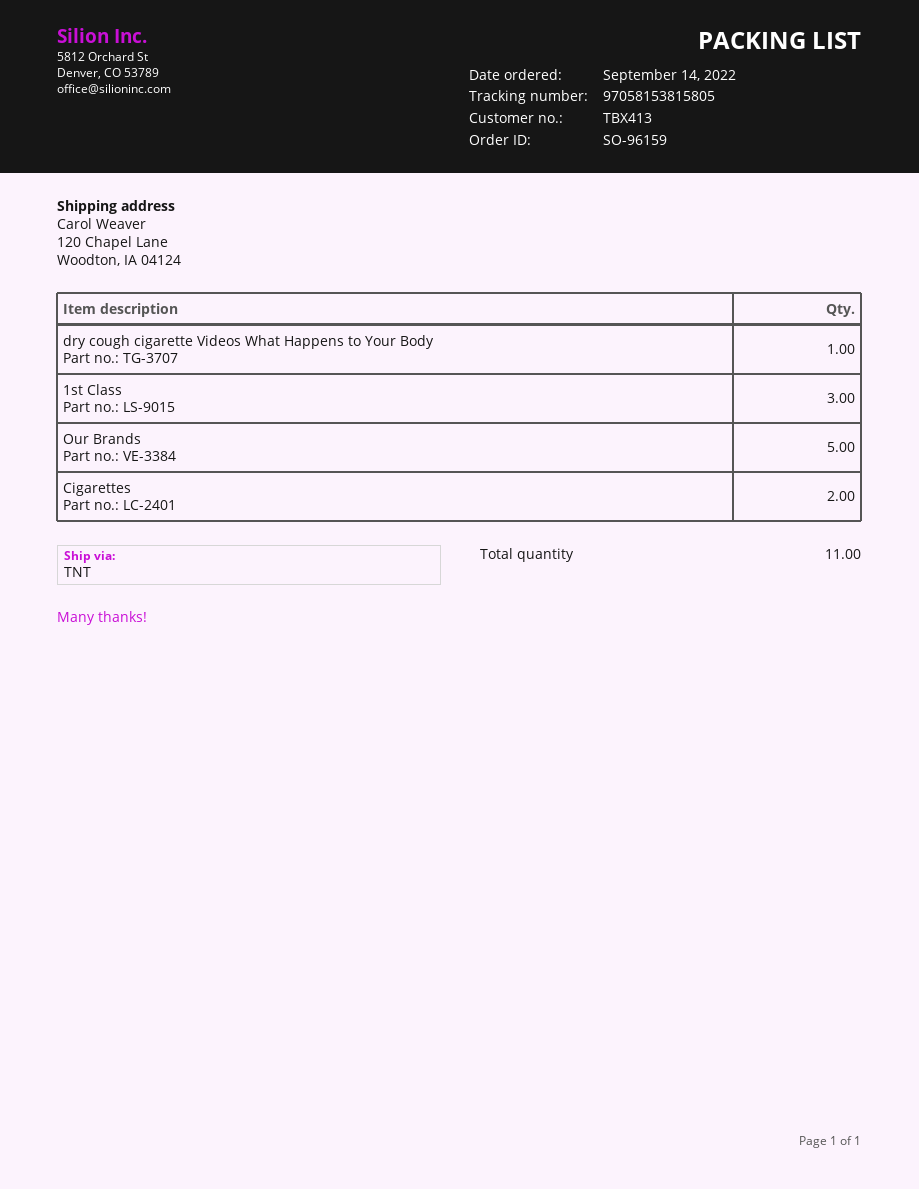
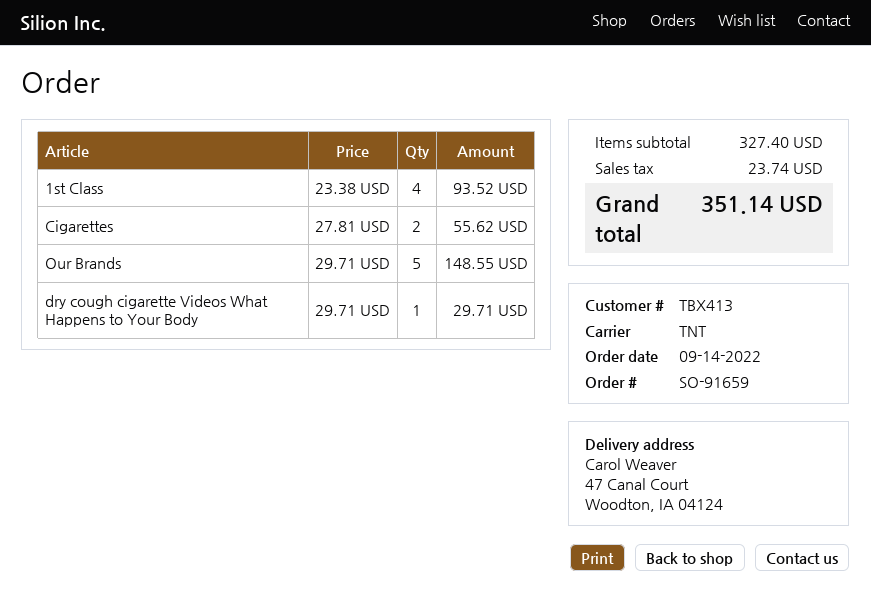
order number: SO-96159 -> SO-91659
ship to: 120 Chapel Lane, Woodton, IA 04124 -> 47 Canal Court, Woodton, IA 04124
1st Class: 3 -> 4

